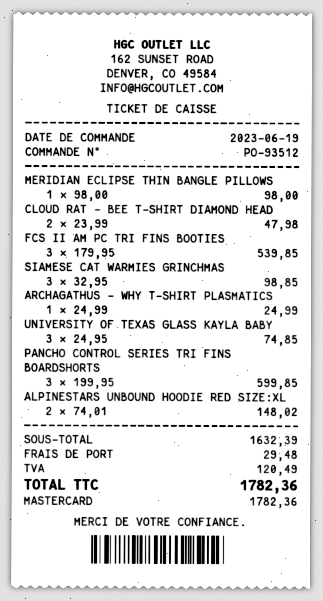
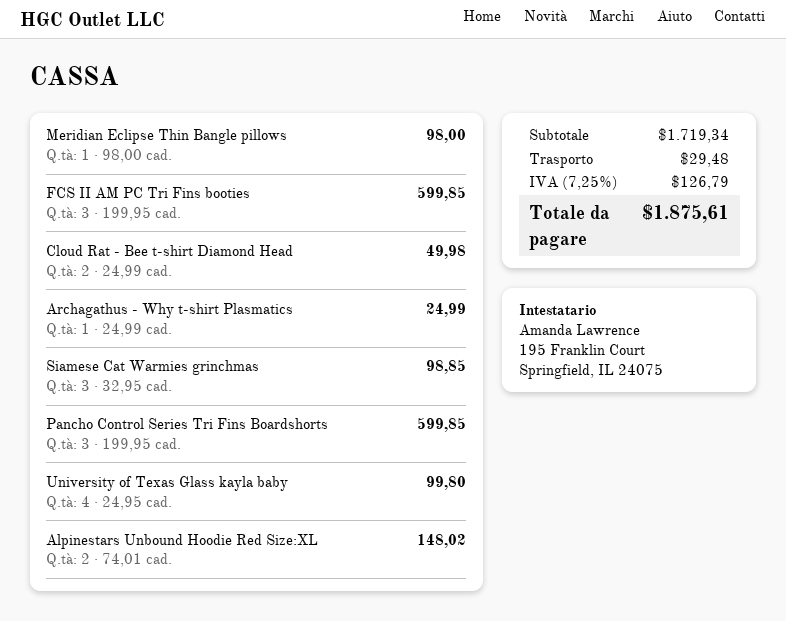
CLOUD RAT - BEE T-SHIRT DIAMOND HEAD: 2 x 23.99 = 47.98 -> 2 x 24.99 = 49.98
FCS II AM PC TRI FINS BOOTIES: 3 x 179.95 = 539.85 -> 3 x 199.95 = 599.85
UNIVERSITY OF TEXAS GLASS KAYLA BABY: 3 x 24.95 = 74.85 -> 4 x 24.95 = 99.80
subtotal: 1632.39 -> 1719.34
tax: 120.49 -> 126.79
total: 1782.36 -> 1875.61

